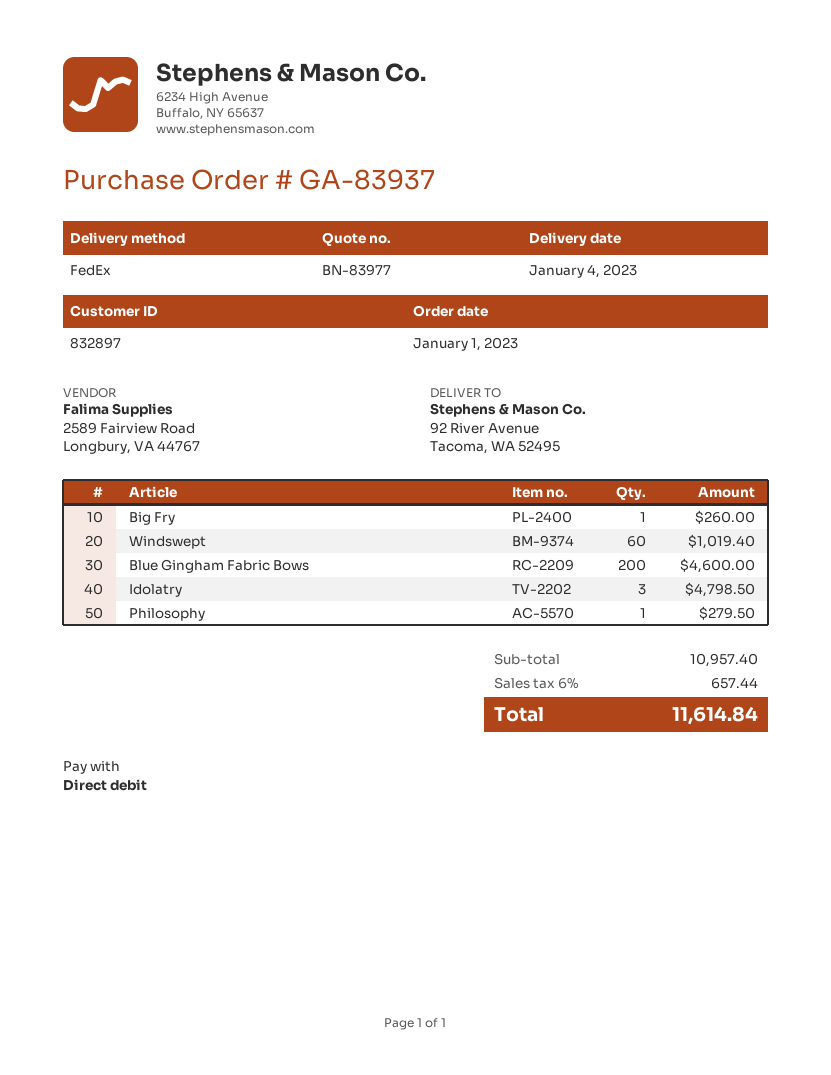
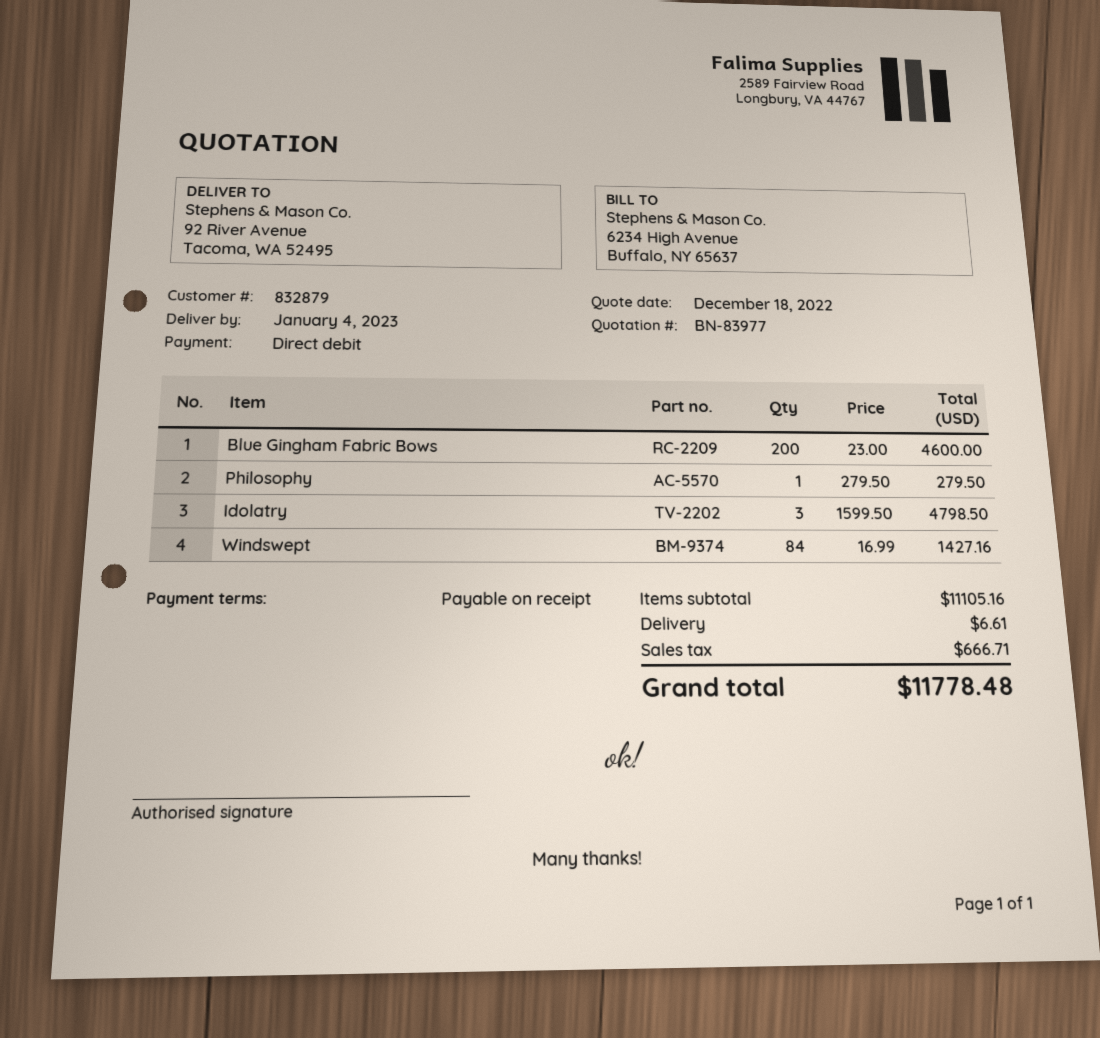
customer number: 832897 -> 832879
Big Fry: 1 for 260.00 -> none
Windswept: 60 for 1019.40 -> 84 for 1427.16
subtotal: 10957.40 -> 11105.16
shipping: none -> 6.61
tax: 657.44 -> 666.71
total: 11614.84 -> 11778.48

